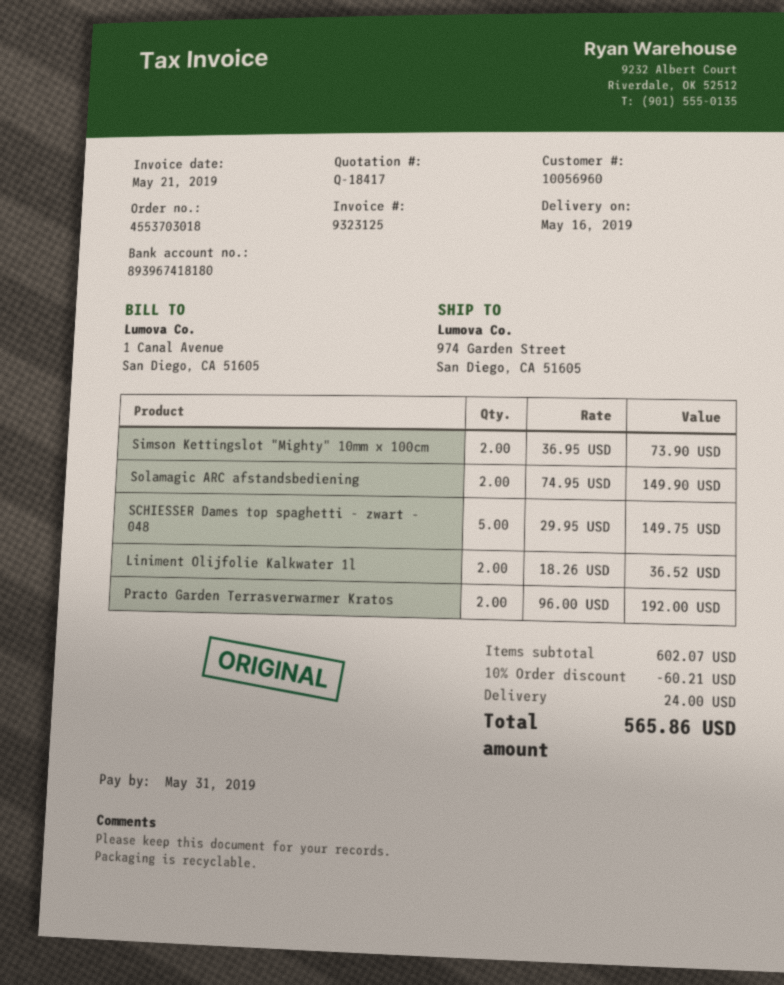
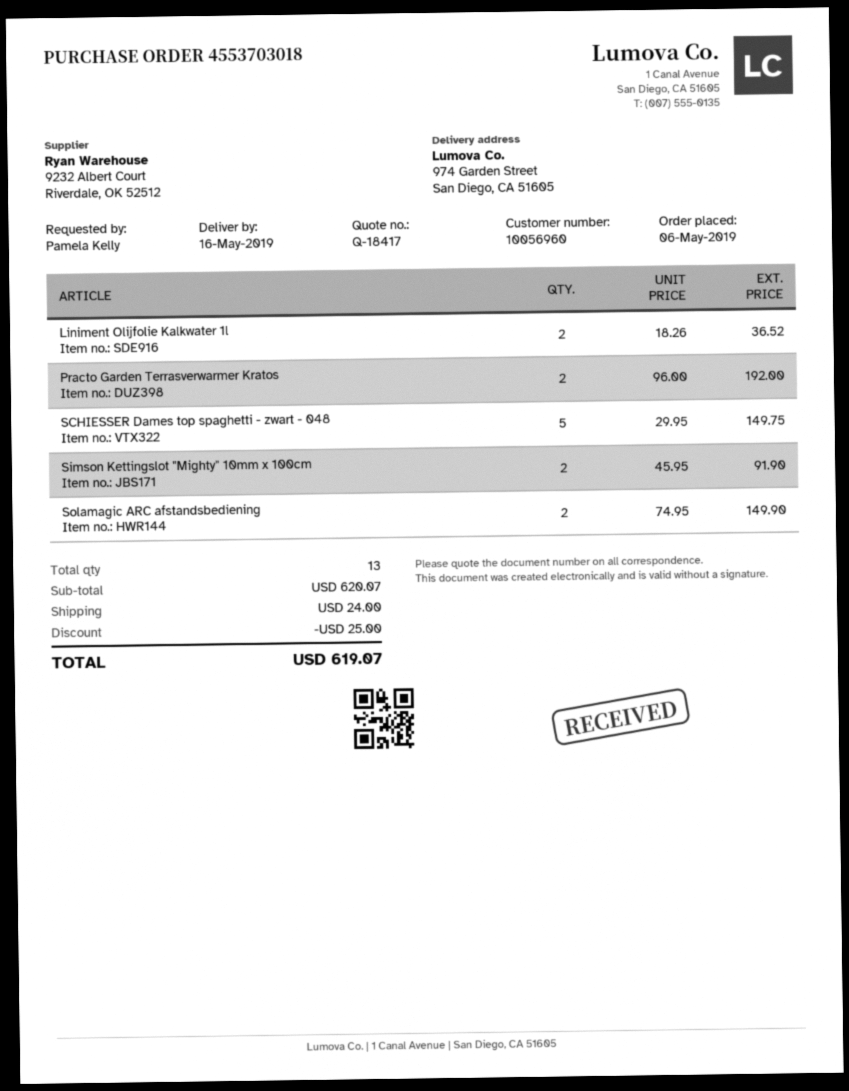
Simson Kettingslot "Mighty" 10mm x 100cm: 2 x 36.95 = 73.90 -> 2 x 45.95 = 91.90
subtotal: 602.07 -> 620.07
discount: 60.21 -> 25.00
total: 565.86 -> 619.07

